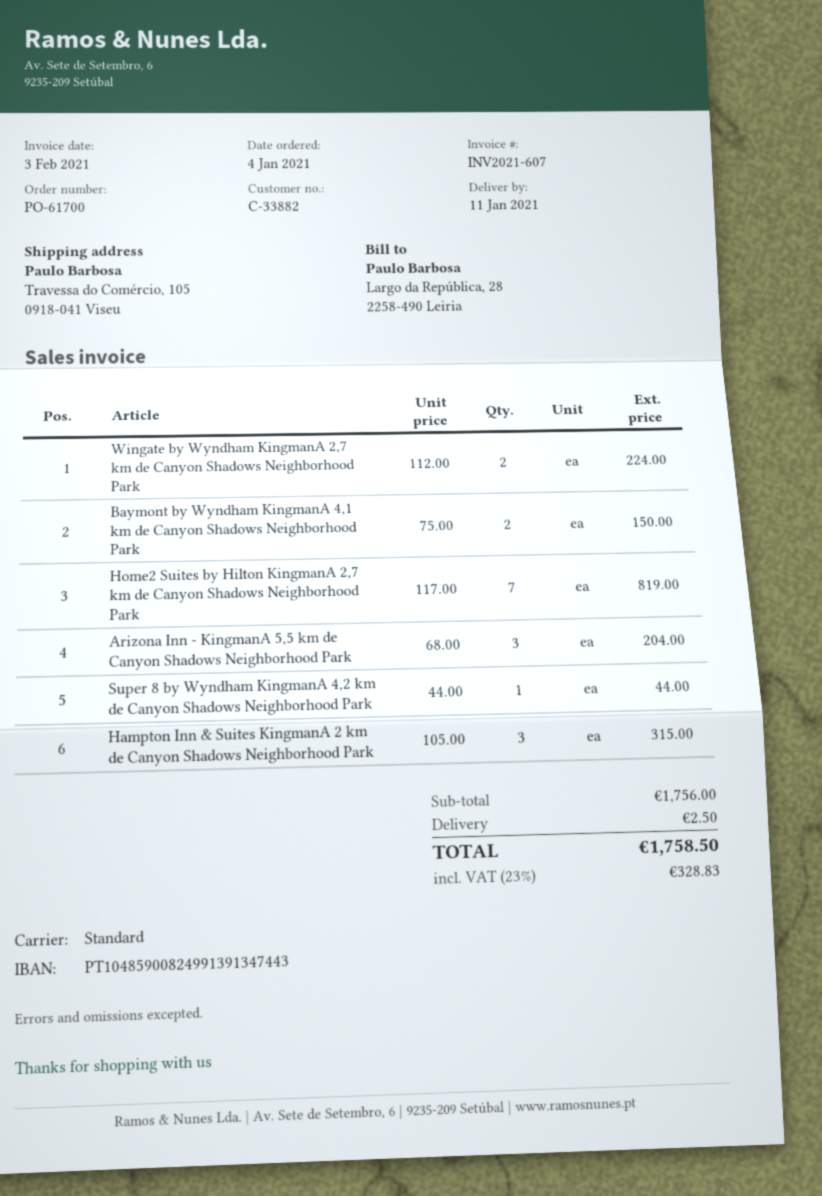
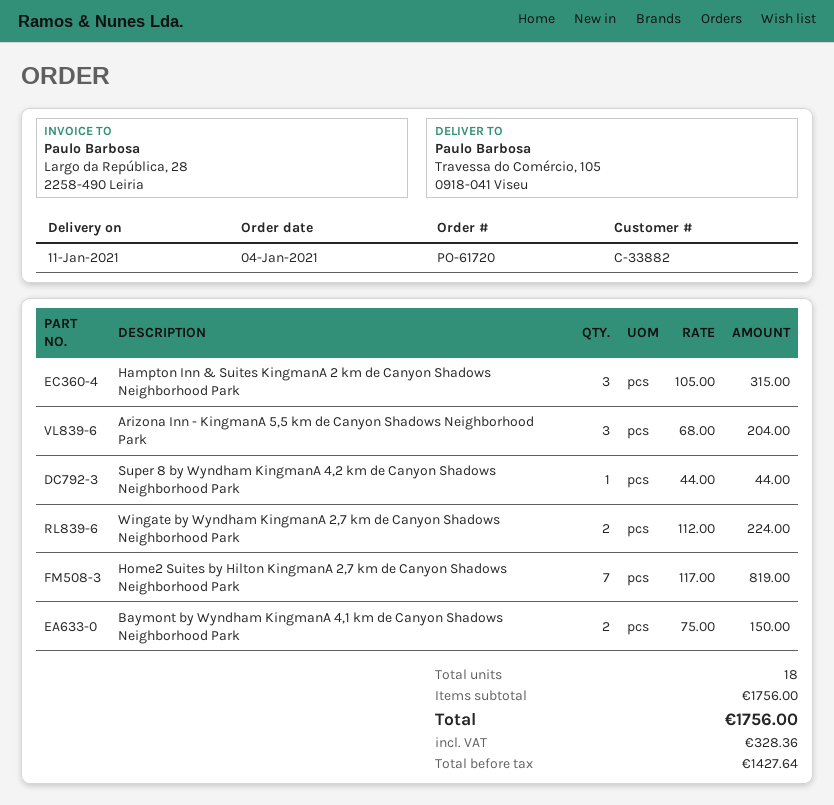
order number: PO-61700 -> PO-61720
shipping: 2.50 -> none
tax: 328.83 -> 328.36
total: 1758.50 -> 1756.00

